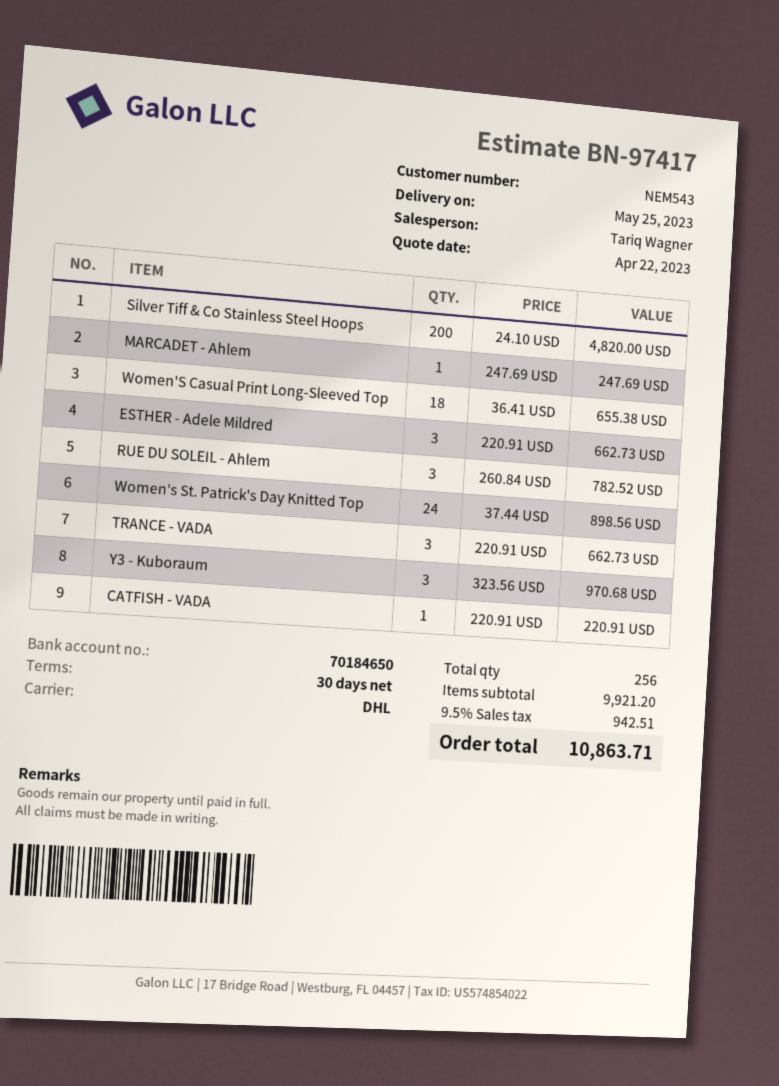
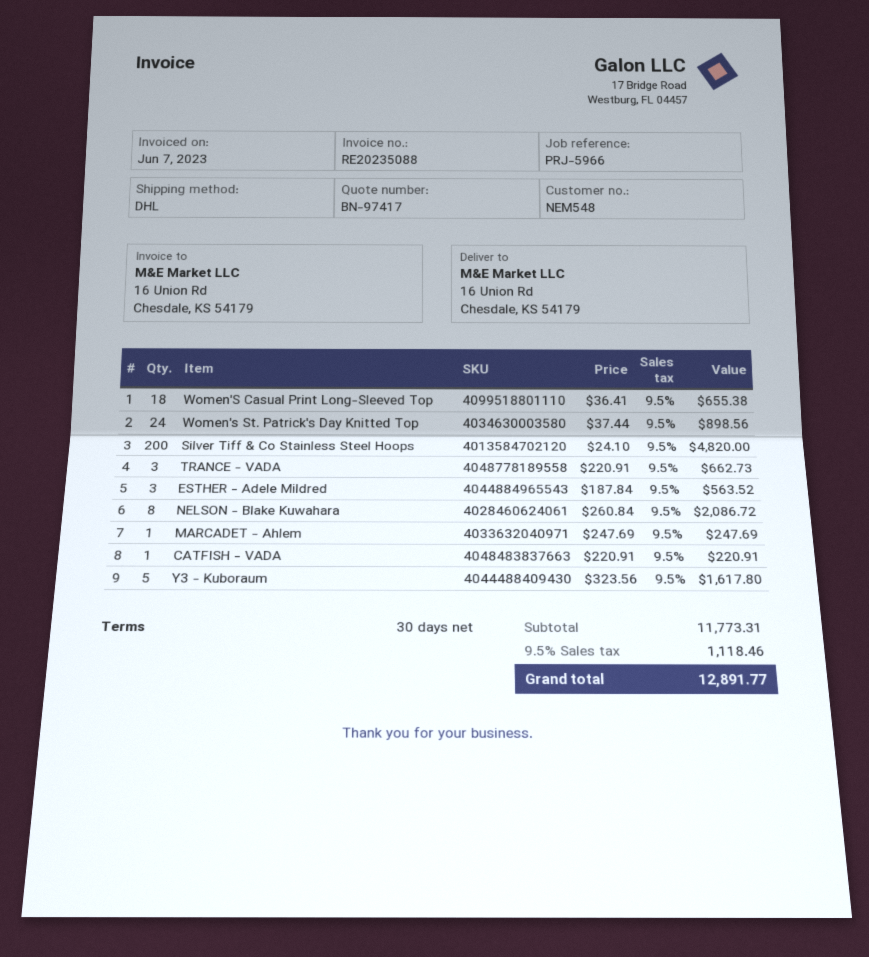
customer number: NEM543 -> NEM548
ESTHER - Adele Mildred: 3 x 220.91 = 662.73 -> 3 x 187.84 = 563.52
RUE DU SOLEIL - Ahlem: 3 x 260.84 = 782.52 -> none
Y3 - Kuboraum: 3 x 323.56 = 970.68 -> 5 x 323.56 = 1617.80
NELSON - Blake Kuwahara: none -> 8 x 260.84 = 2086.72
subtotal: 9921.20 -> 11773.31
tax: 9.5% = 942.51 -> 9.5% = 1118.46
total: 10863.71 -> 12891.77

